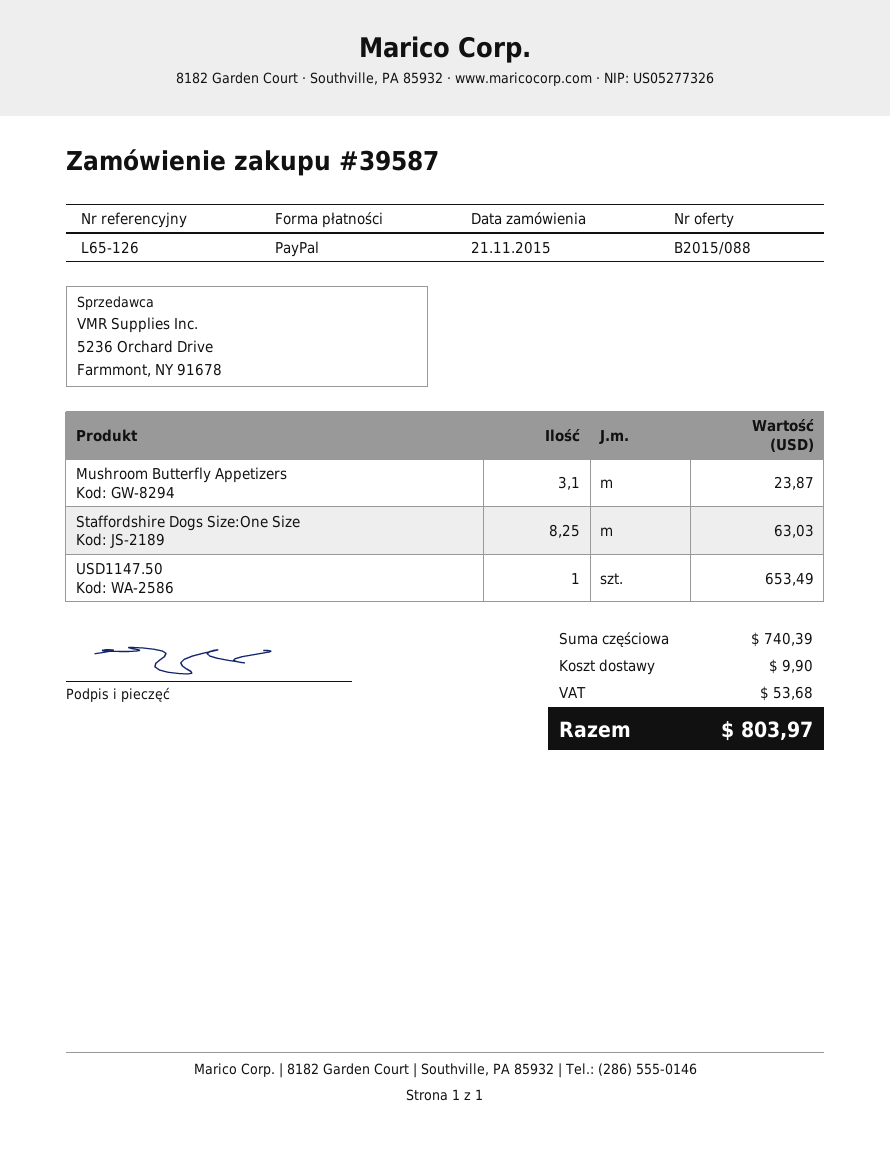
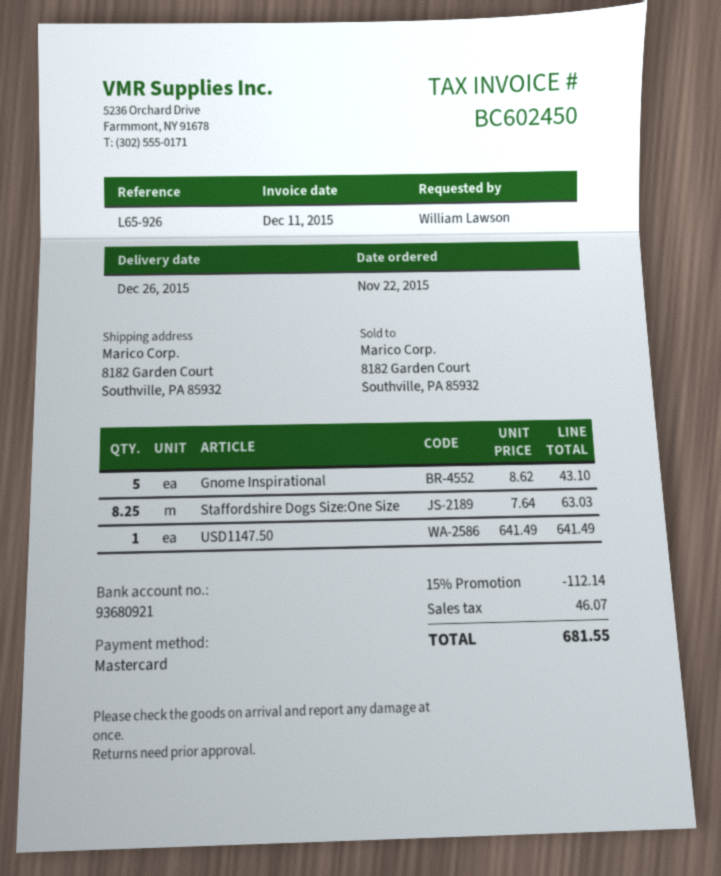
order date: 2015-11-21 -> 2015-11-22
reference: L65-126 -> L65-926
payment method: PayPal -> Mastercard
Mushroom Butterfly Appetizers: 3.1 for 23.87 -> none
USD1147.50: 1 for 653.49 -> 1 for 641.49
Gnome Inspirational: none -> 5 for 43.10
discount: none -> 15% = 112.14
shipping: 9.90 -> none
tax: 53.68 -> 46.07
total: 803.97 -> 681.55

